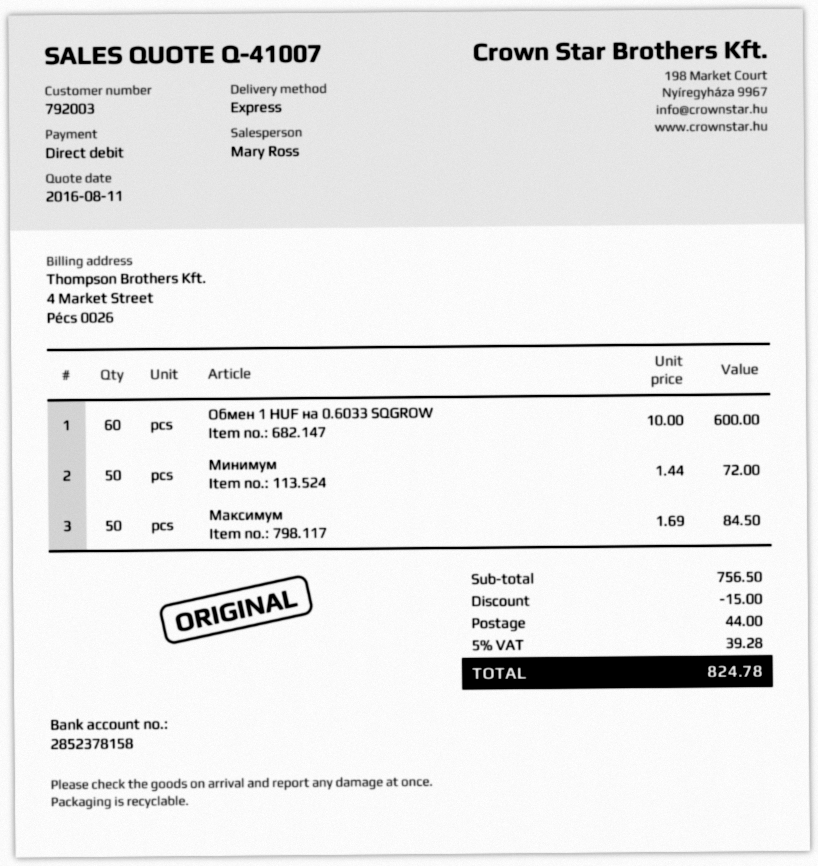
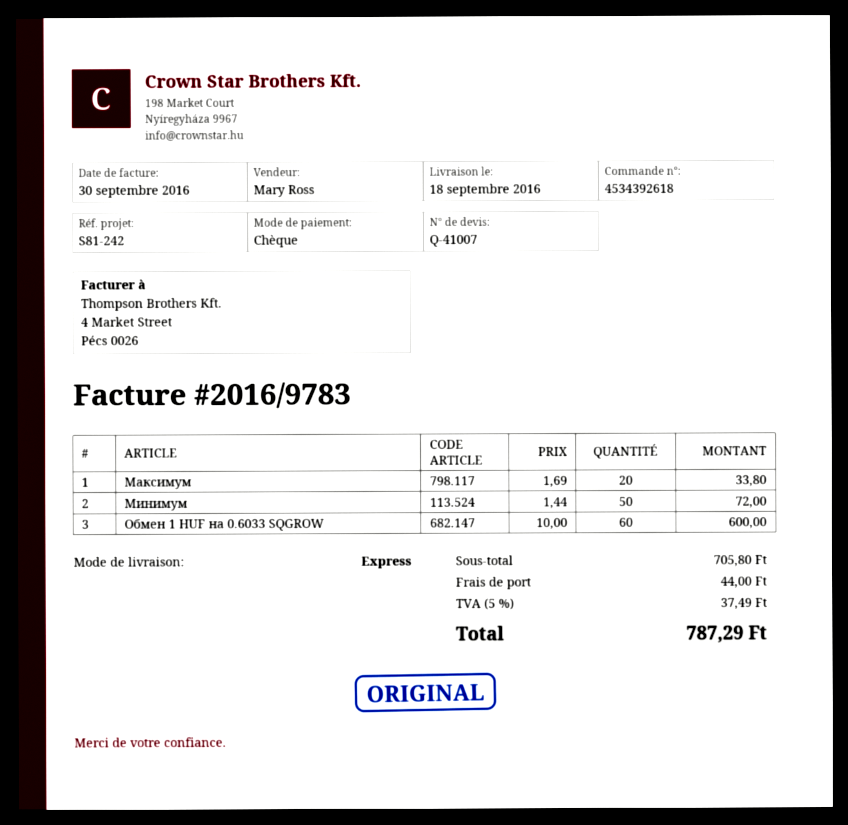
payment method: direct debit -> cheque
Максимум: 50 x 1.69 = 84.50 -> 20 x 1.69 = 33.80
subtotal: 756.50 -> 705.80
discount: 15.00 -> none
tax: 5% = 39.28 -> 5% = 37.49
total: 824.78 -> 787.29

